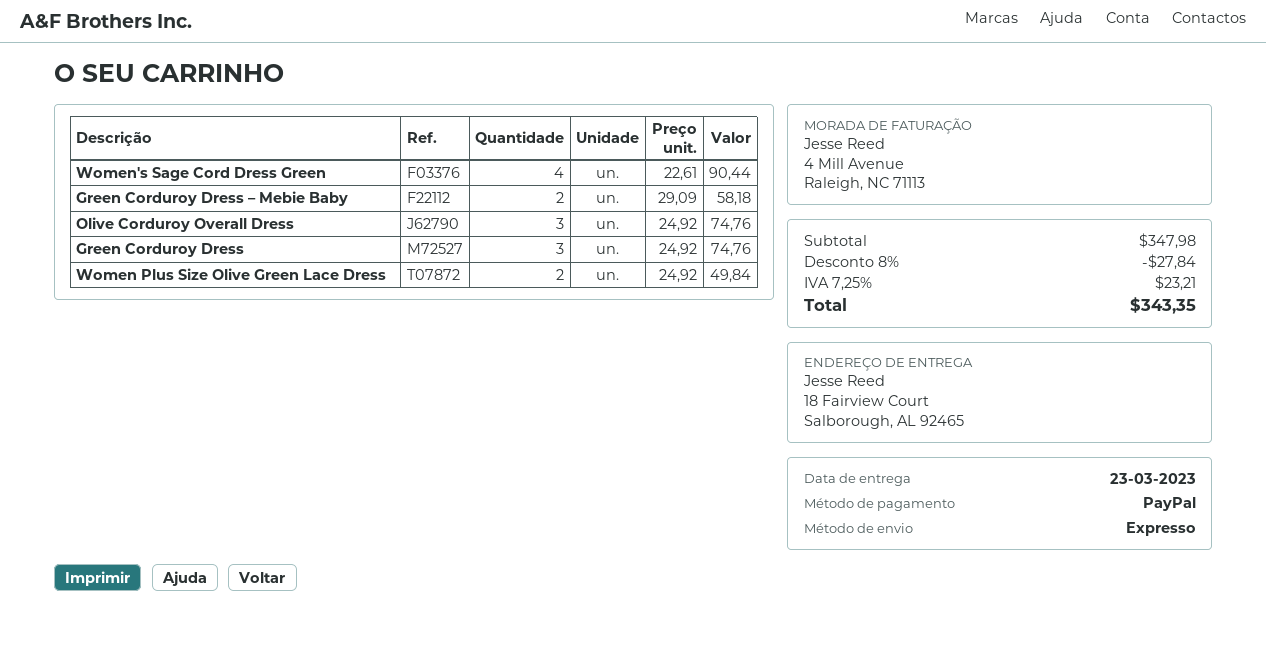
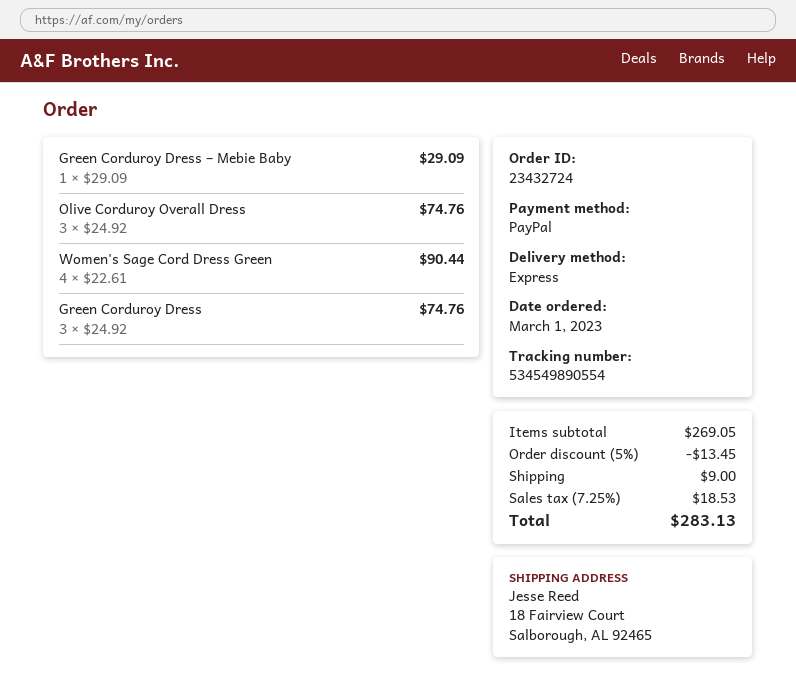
Green Corduroy Dress – Mebie Baby: 2 x 29.09 = 58.18 -> 1 x 29.09 = 29.09
Women Plus Size Olive Green Lace Dress: 2 x 24.92 = 49.84 -> none
subtotal: 347.98 -> 269.05
discount: 8% = 27.84 -> 5% = 13.45
shipping: none -> 9.00
tax: 7.25% = 23.21 -> 7.25% = 18.53
total: 343.35 -> 283.13

